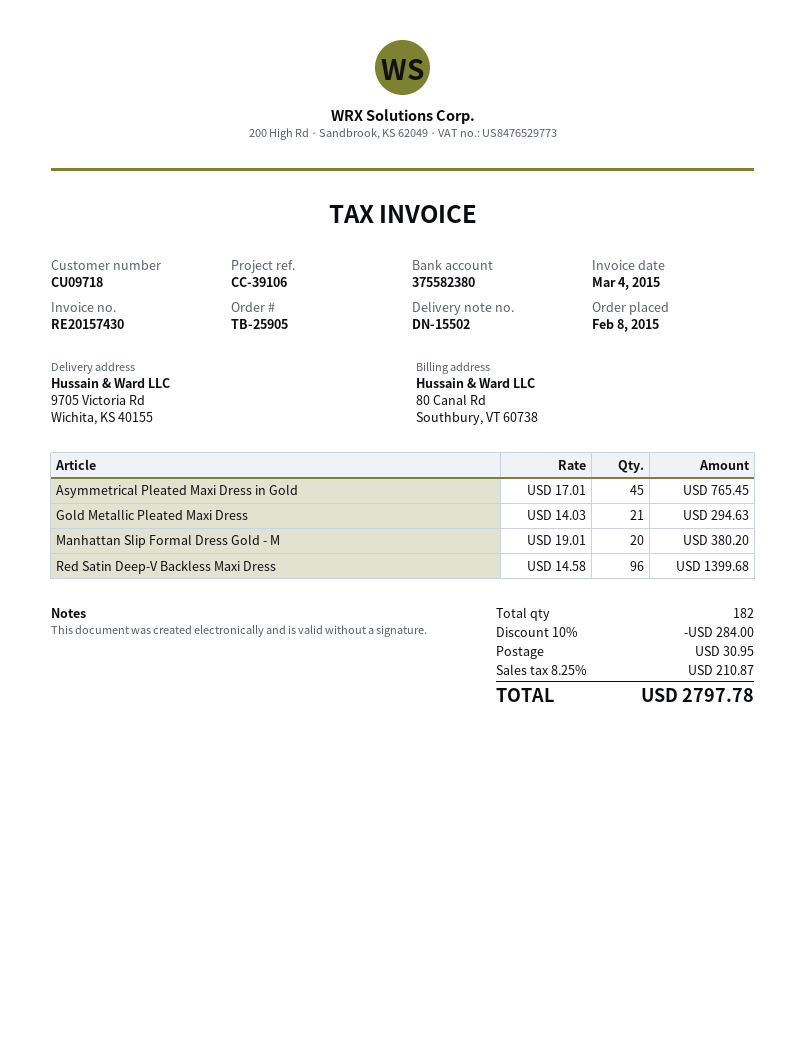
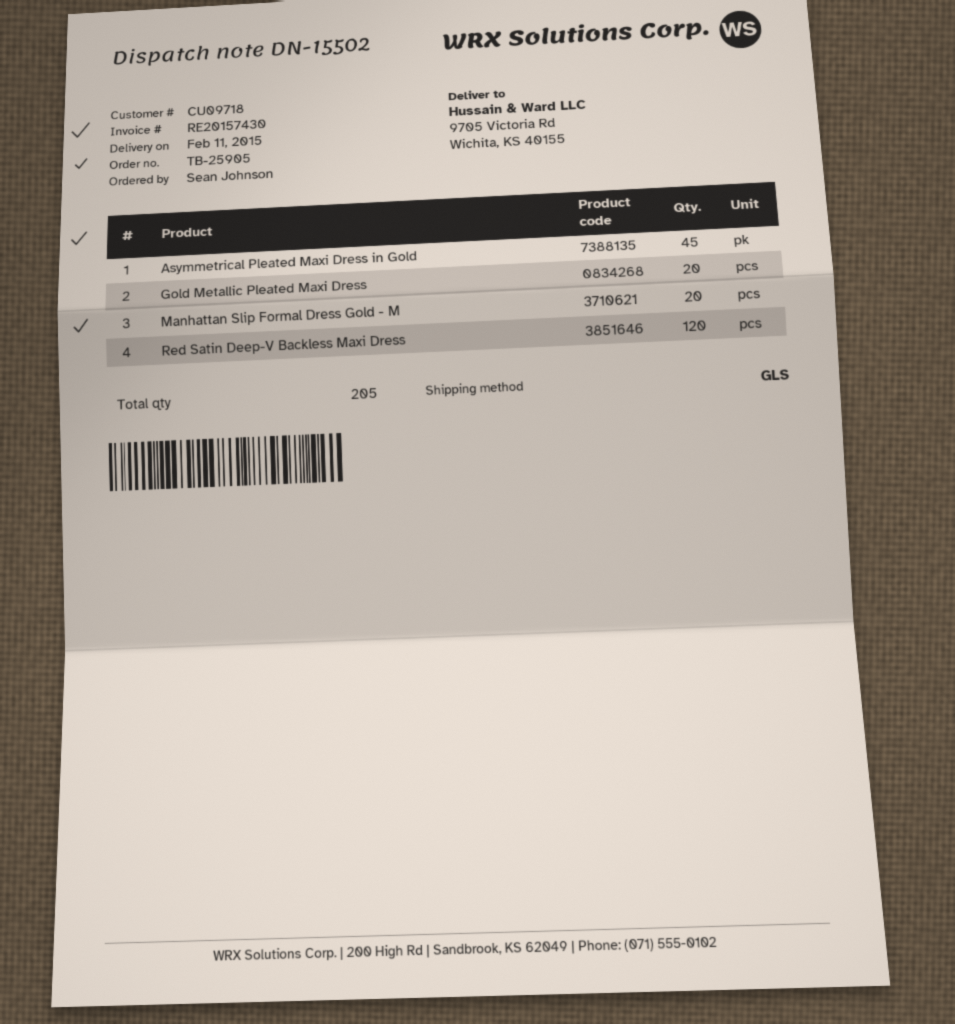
Gold Metallic Pleated Maxi Dress: 21 -> 20
Red Satin Deep-V Backless Maxi Dress: 96 -> 120
total quantity: 182 -> 205

